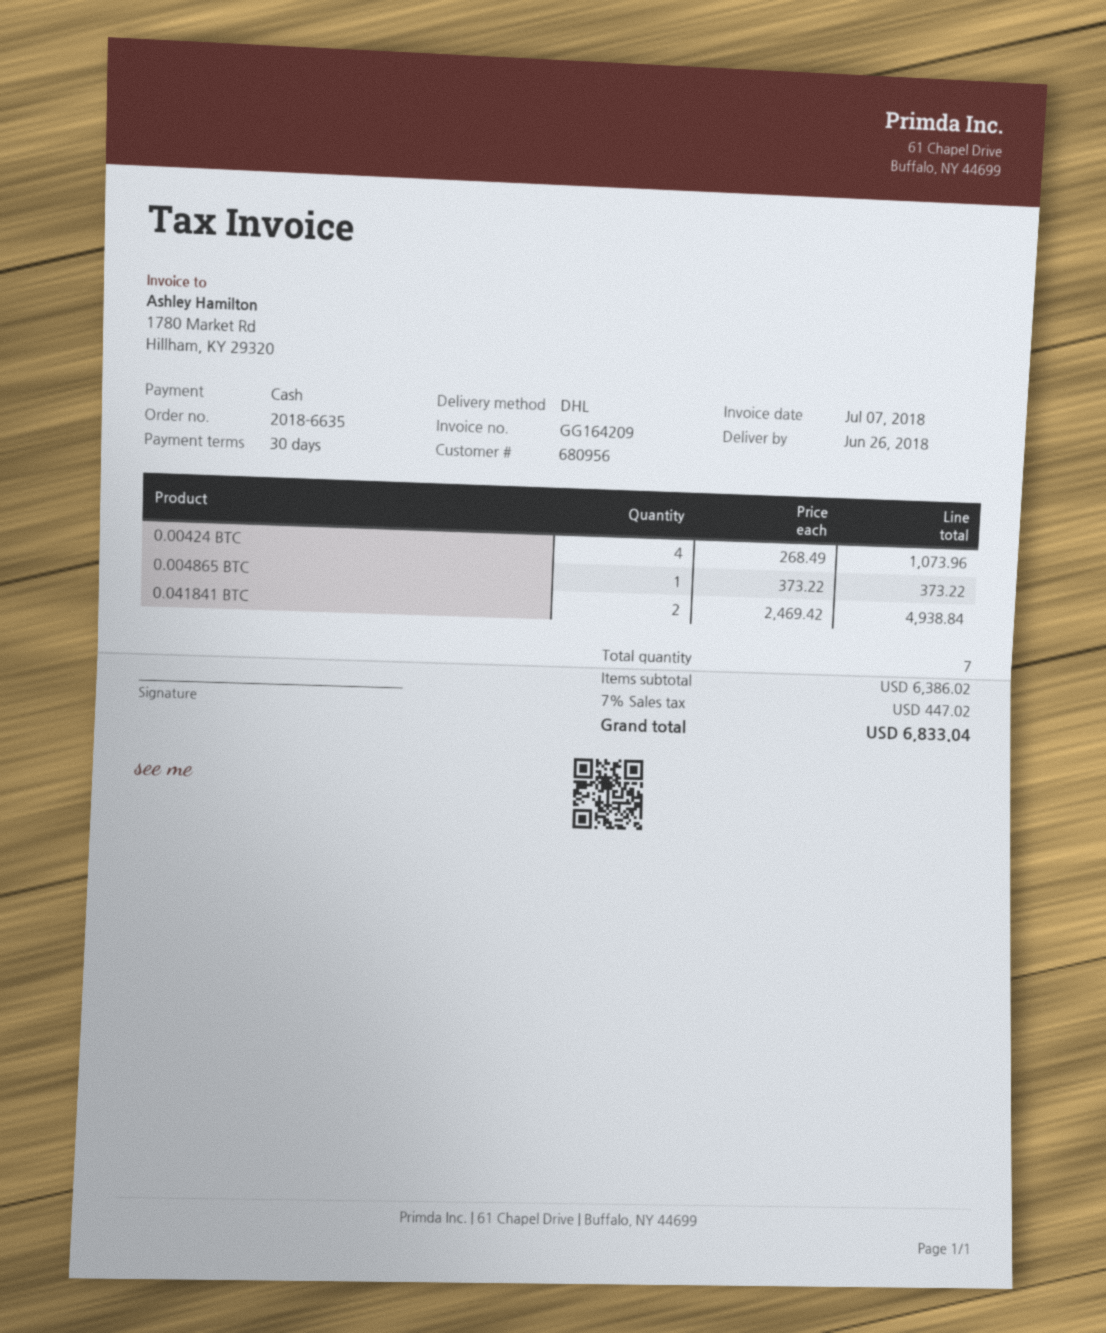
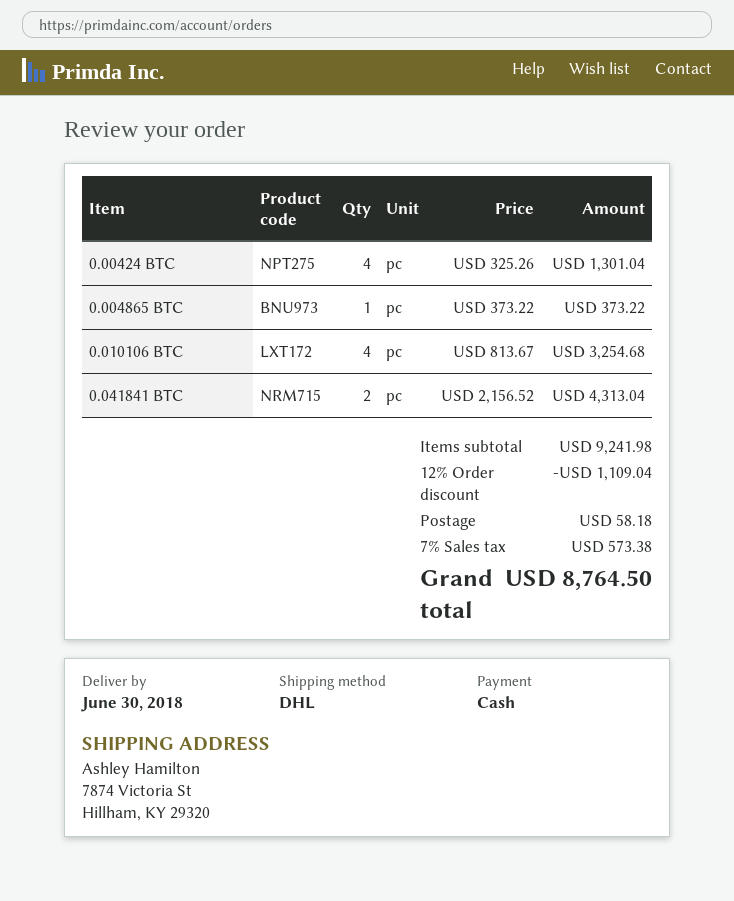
delivery date: 2018-06-26 -> 2018-06-30
0.00424 BTC: 4 x 268.49 = 1073.96 -> 4 x 325.26 = 1301.04
0.041841 BTC: 2 x 2469.42 = 4938.84 -> 2 x 2156.52 = 4313.04
0.010106 BTC: none -> 4 x 813.67 = 3254.68
subtotal: 6386.02 -> 9241.98
discount: none -> 12% = 1109.04
shipping: none -> 58.18
tax: 7% = 447.02 -> 7% = 573.38
total: 6833.04 -> 8764.50

